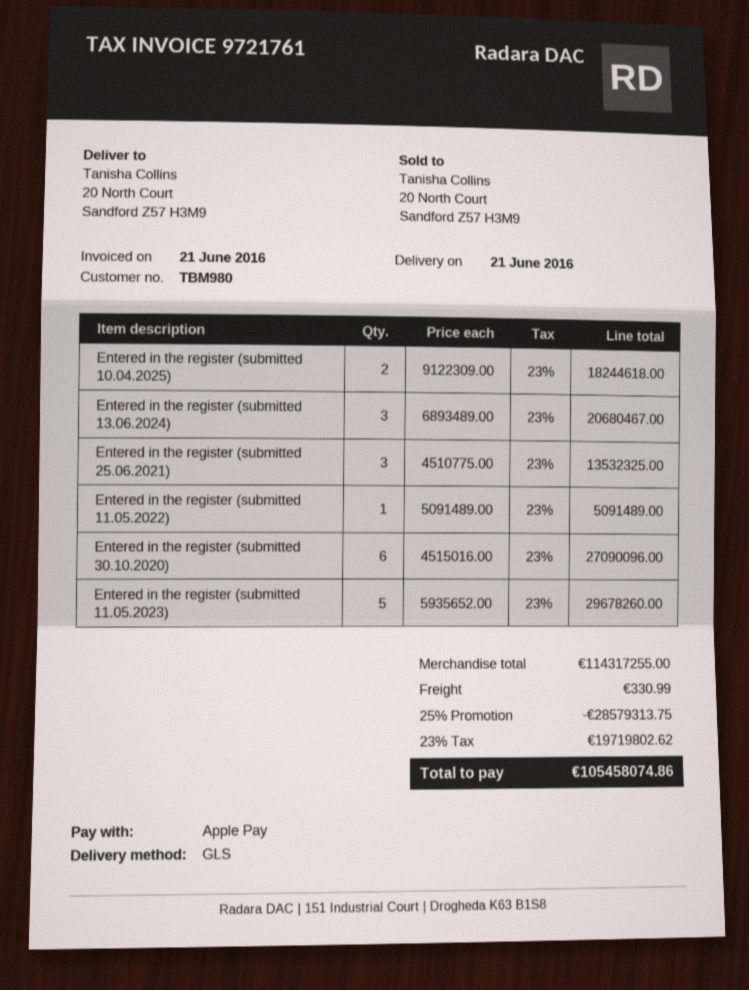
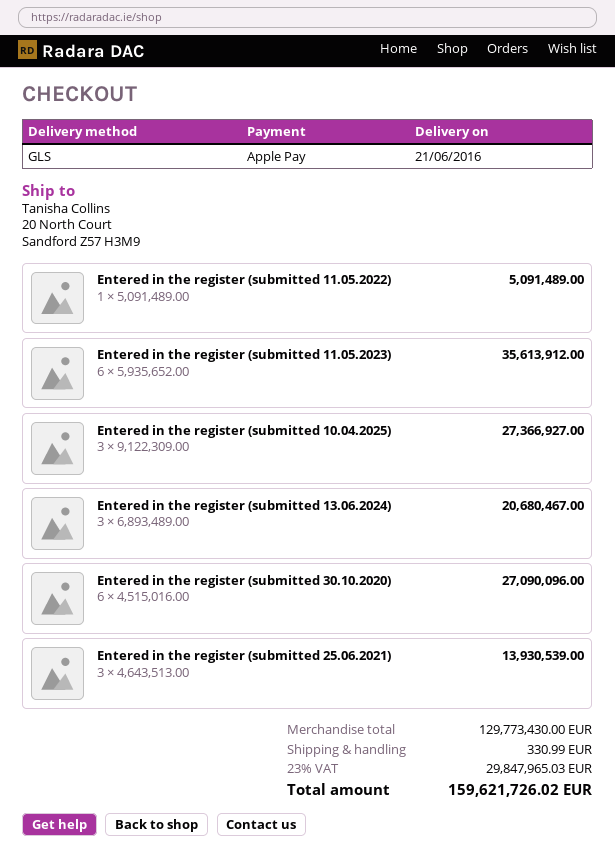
Entered in the register (submitted 10.04.2025): 2 x 9122309.00 = 18244618.00 -> 3 x 9122309.00 = 27366927.00
Entered in the register (submitted 25.06.2021): 3 x 4510775.00 = 13532325.00 -> 3 x 4643513.00 = 13930539.00
Entered in the register (submitted 11.05.2023): 5 x 5935652.00 = 29678260.00 -> 6 x 5935652.00 = 35613912.00
subtotal: 114317255.00 -> 129773430.00
discount: 25% = 28579313.75 -> none
tax: 23% = 19719802.62 -> 23% = 29847965.03
total: 105458074.86 -> 159621726.02

